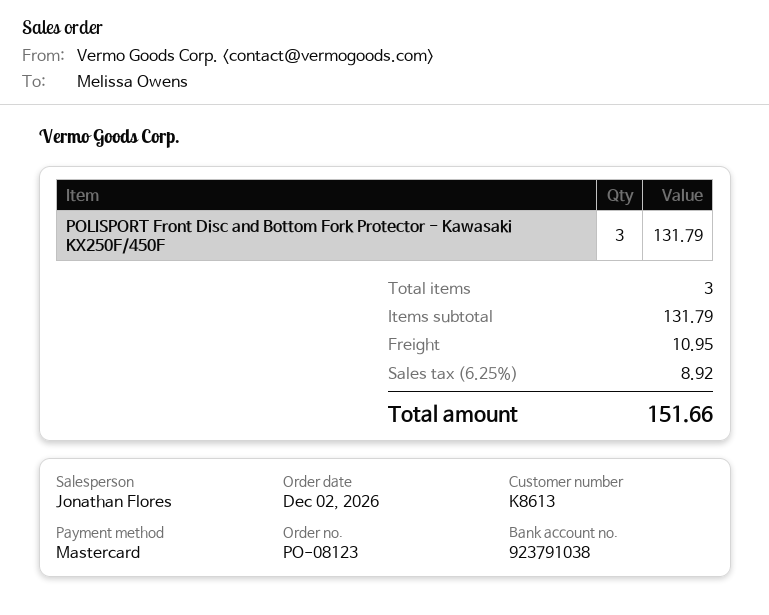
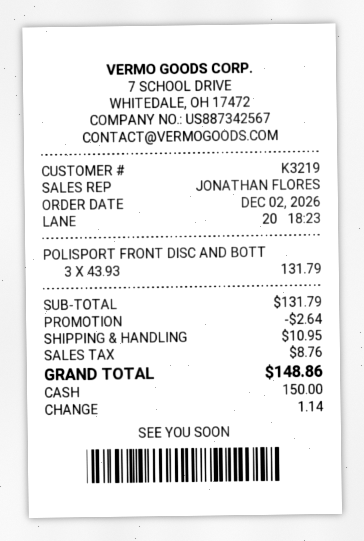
customer number: K8613 -> K3219
payment method: Mastercard -> cash
discount: none -> 2.64
tax: 8.92 -> 8.76
total: 151.66 -> 148.86

